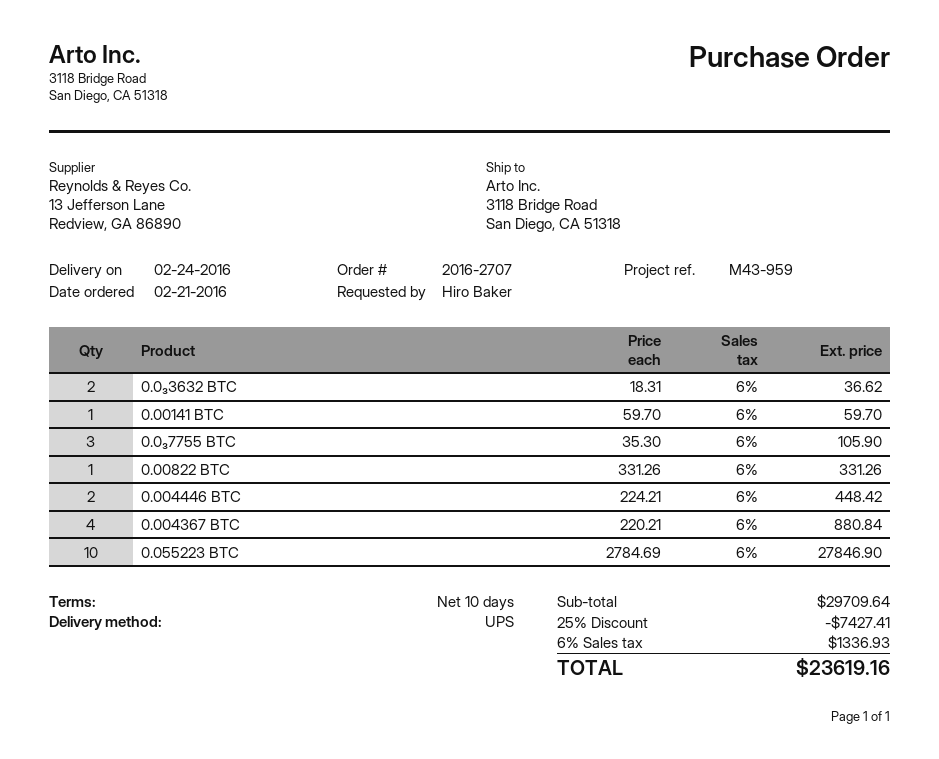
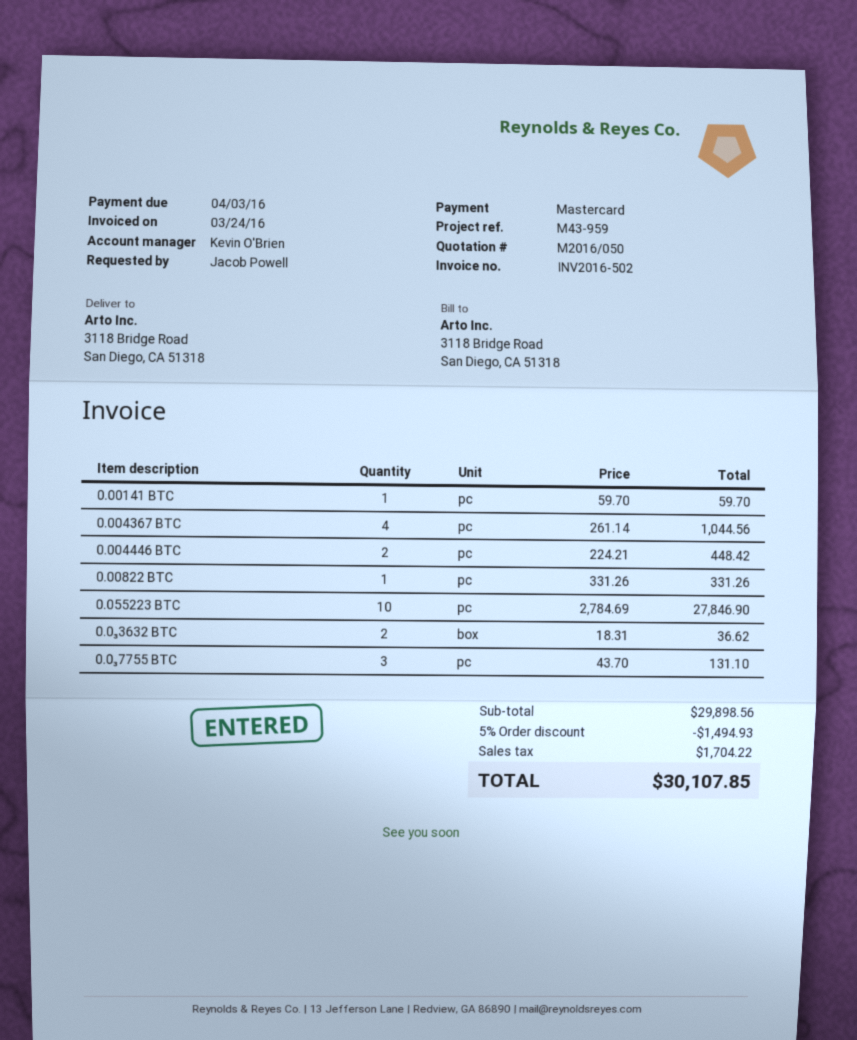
ordered by: Hiro Baker -> Jacob Powell
0.0₃7755 BTC: 3 x 35.30 = 105.90 -> 3 x 43.70 = 131.10
0.004367 BTC: 4 x 220.21 = 880.84 -> 4 x 261.14 = 1044.56
subtotal: 29709.64 -> 29898.56
discount: 25% = 7427.41 -> 5% = 1494.93
tax: 1336.93 -> 1704.22
total: 23619.16 -> 30107.85

